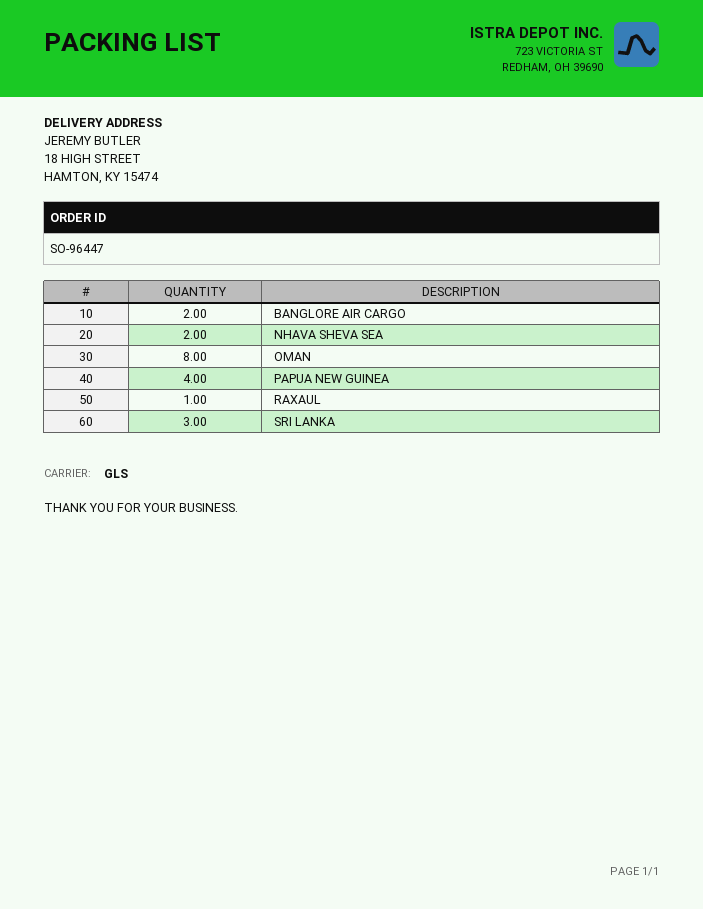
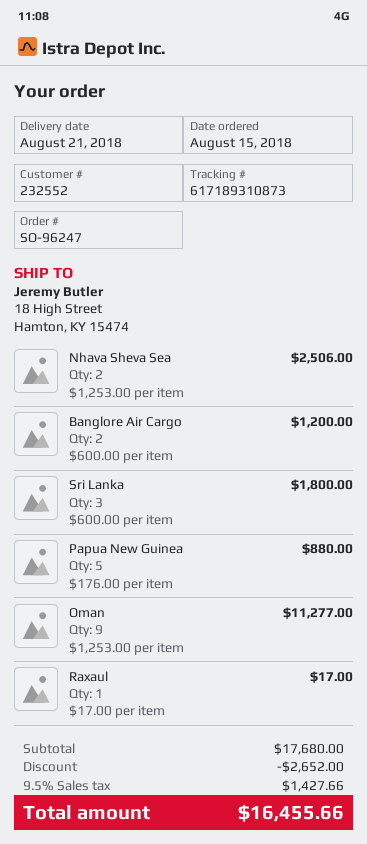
order number: SO-96447 -> SO-96247
OMAN: 8 -> 9
PAPUA NEW GUINEA: 4 -> 5

